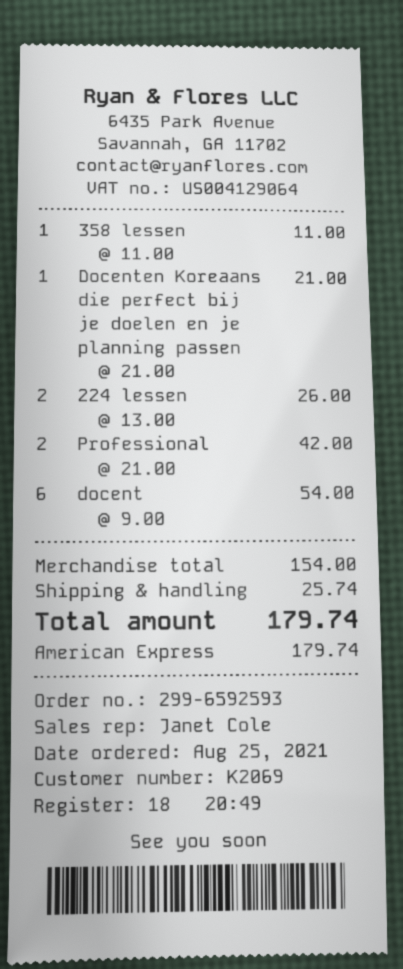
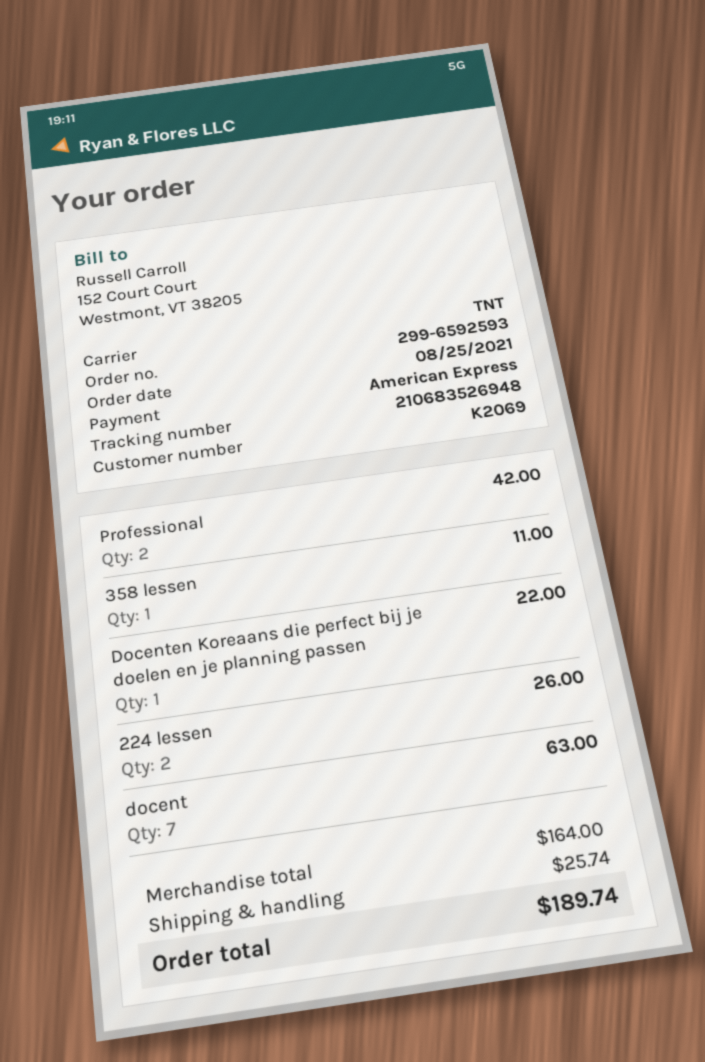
Docenten Koreaans die perfect bij je doelen en je planning passen: 1 for 21.00 -> 1 for 22.00
docent: 6 for 54.00 -> 7 for 63.00
subtotal: 154.00 -> 164.00
total: 179.74 -> 189.74

